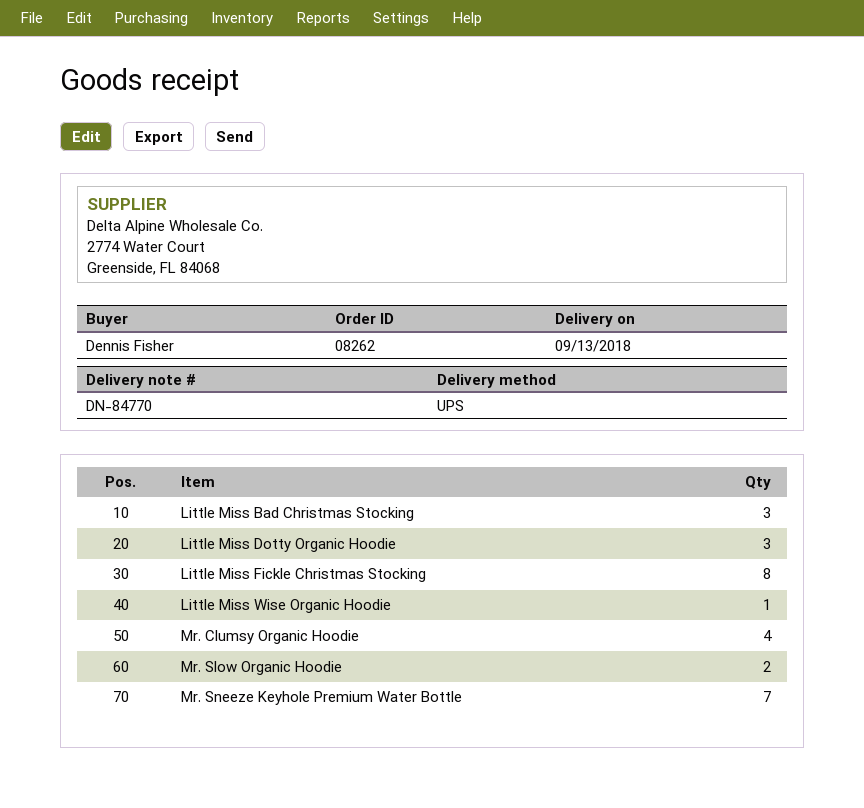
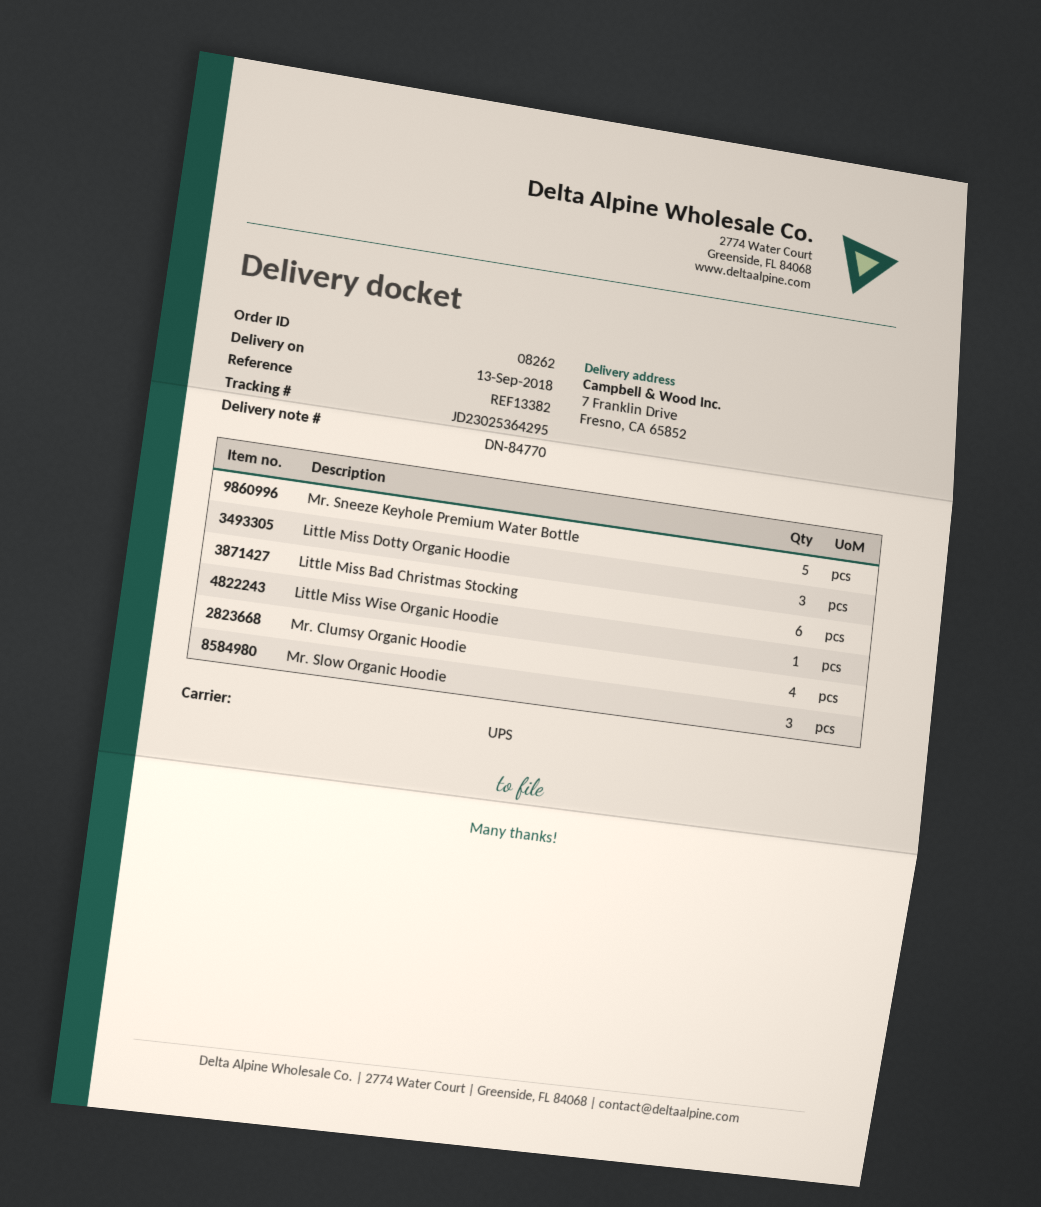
Little Miss Bad Christmas Stocking: 3 -> 6
Little Miss Fickle Christmas Stocking: 8 -> none
Mr. Slow Organic Hoodie: 2 -> 3
Mr. Sneeze Keyhole Premium Water Bottle: 7 -> 5

